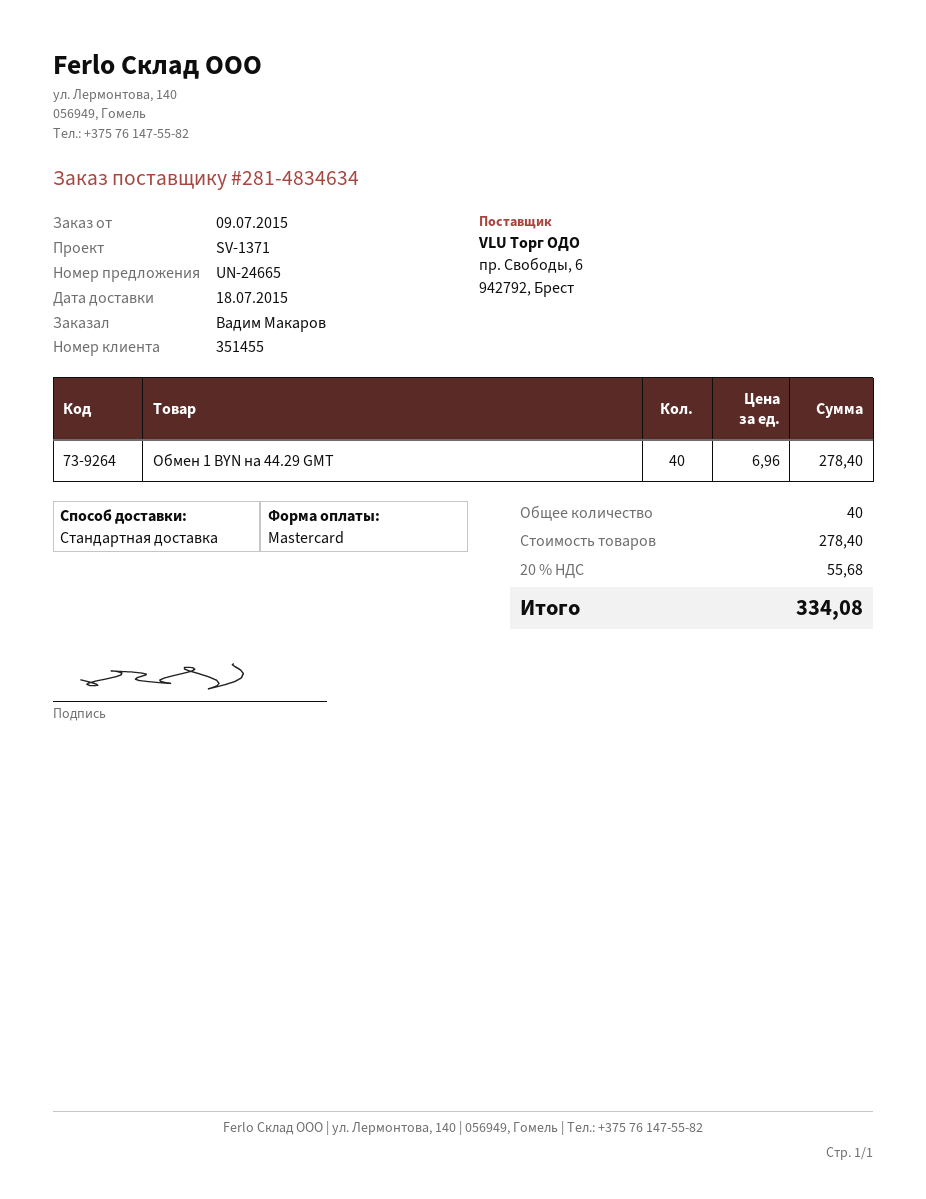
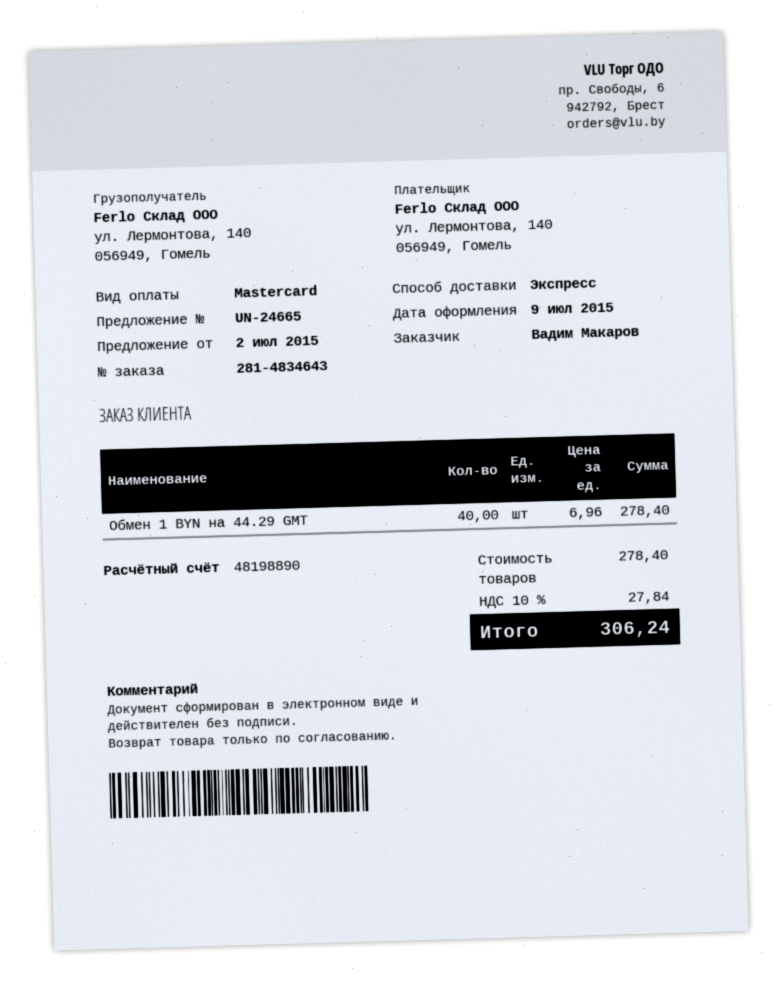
order number: 281-4834634 -> 281-4834643
shipping method: standard -> express
tax: 20% = 55.68 -> 10% = 27.84
total: 334.08 -> 306.24

